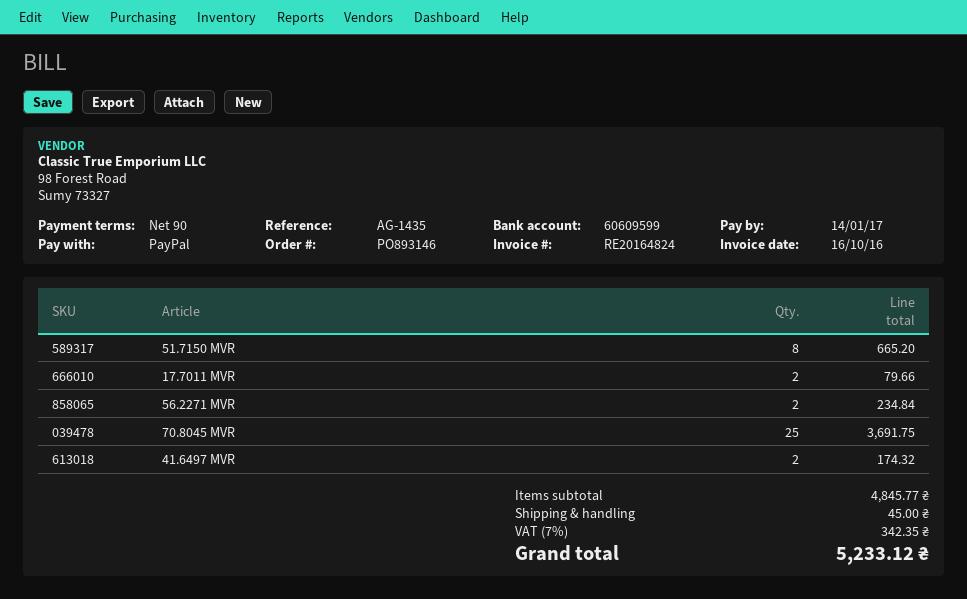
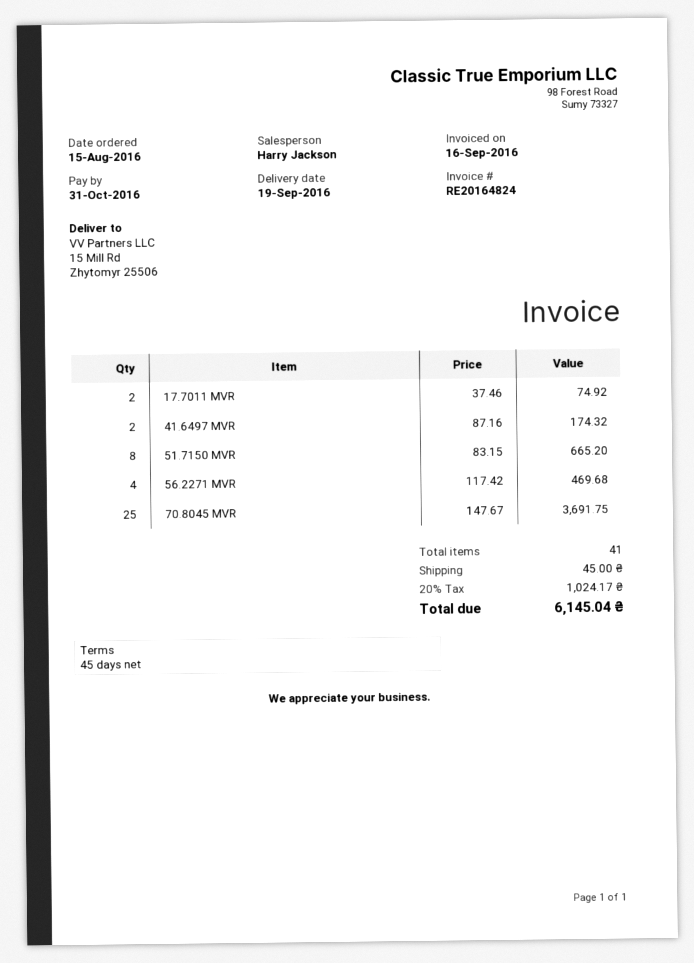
invoice date: 2016-10-16 -> 2016-09-16
payment terms: 90 days -> 45 days
due date: 2017-01-14 -> 2016-10-31
17.7011 MVR: 2 for 79.66 -> 2 for 74.92
56.2271 MVR: 2 for 234.84 -> 4 for 469.68
tax: 7% = 342.35 -> 20% = 1024.17
total: 5233.12 -> 6145.04

